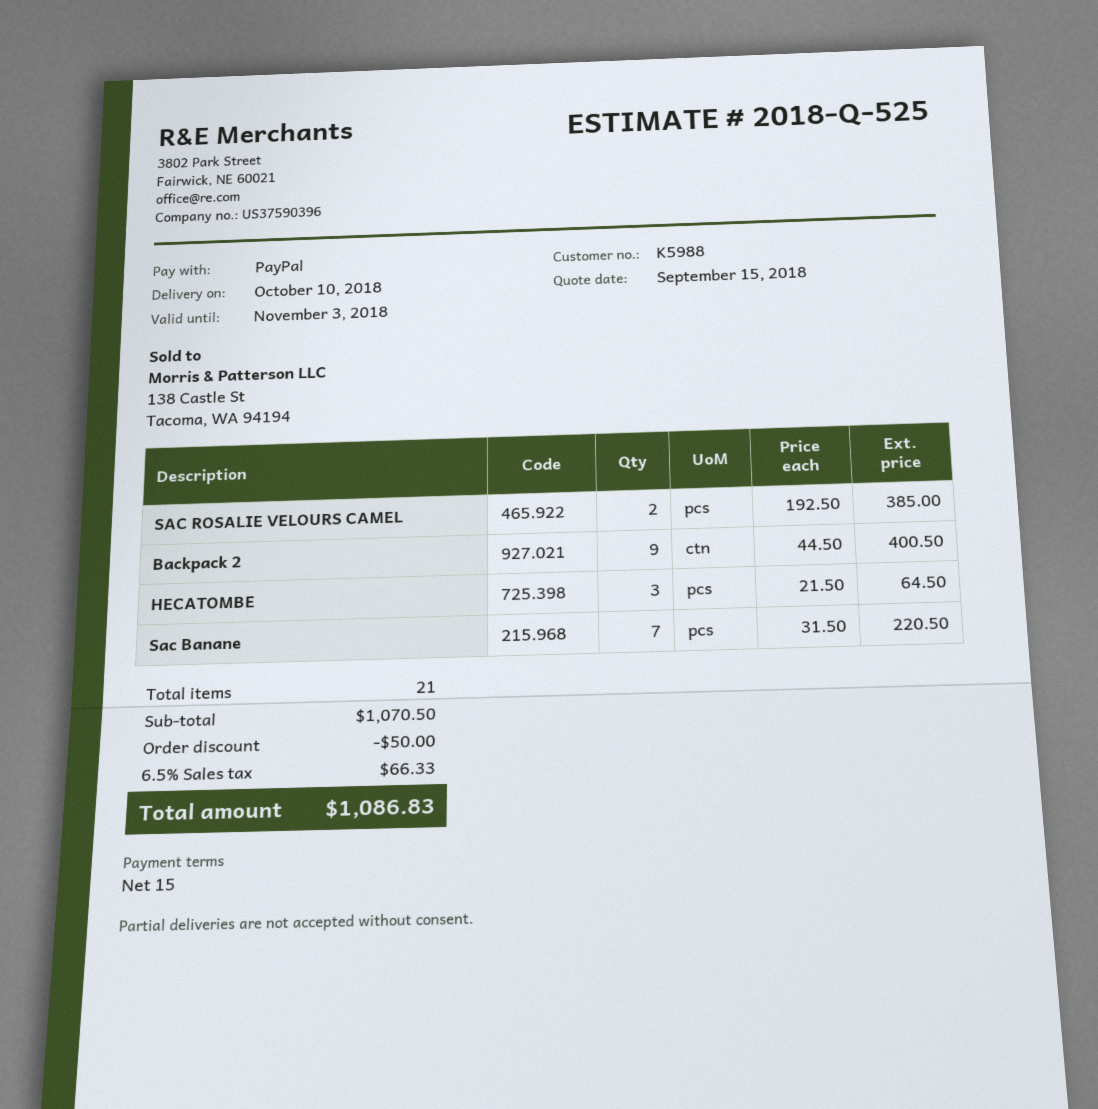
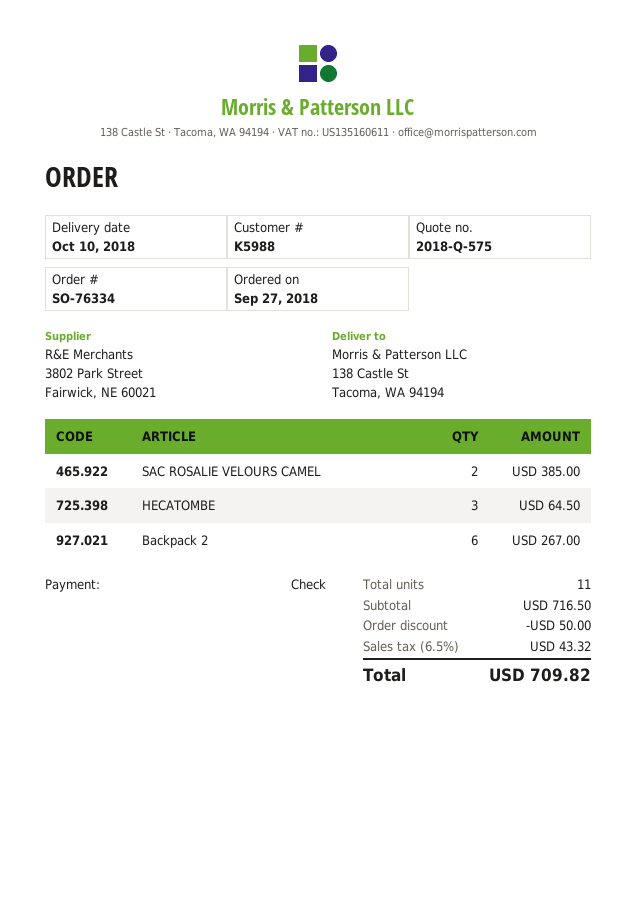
quote number: 2018-Q-525 -> 2018-Q-575
payment method: PayPal -> cheque
Backpack 2: 9 for 400.50 -> 6 for 267.00
Sac Banane: 7 for 220.50 -> none
total quantity: 21 -> 11
subtotal: 1070.50 -> 716.50
tax: 6.5% = 66.33 -> 6.5% = 43.32
total: 1086.83 -> 709.82

